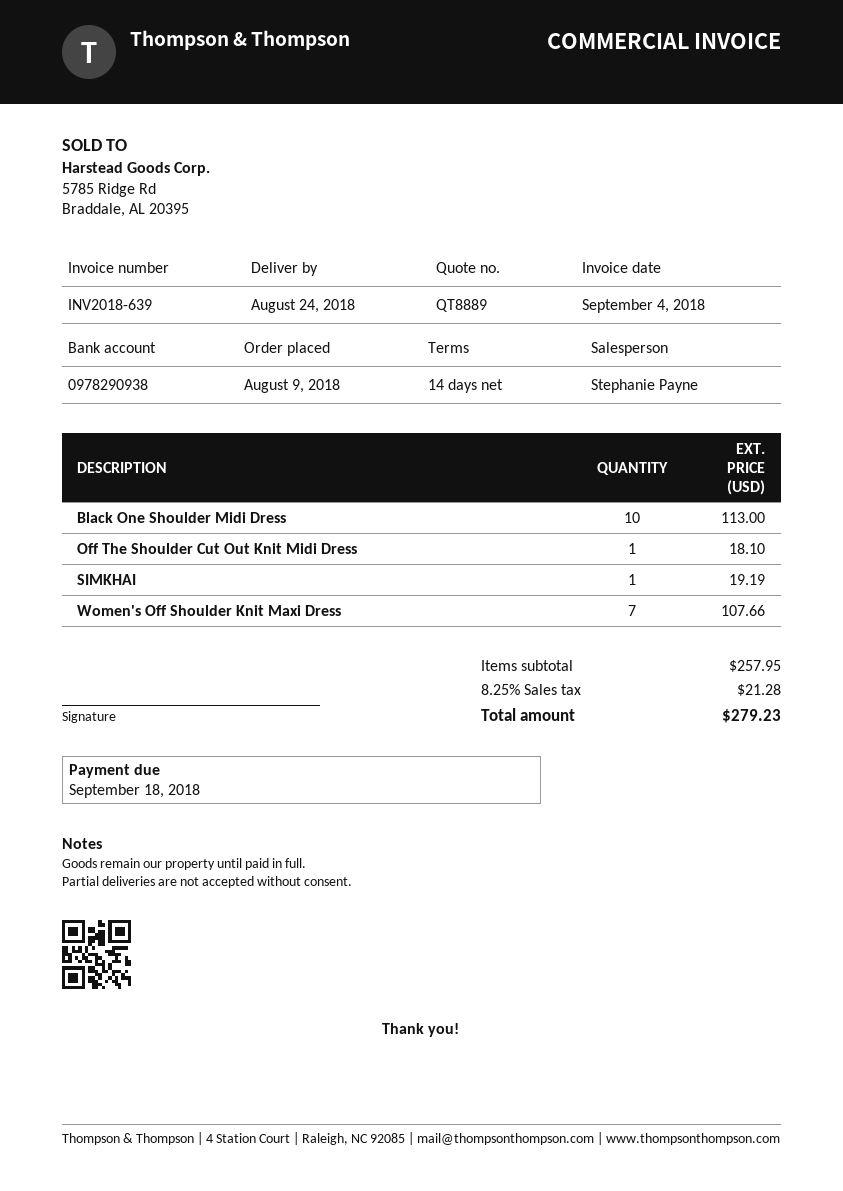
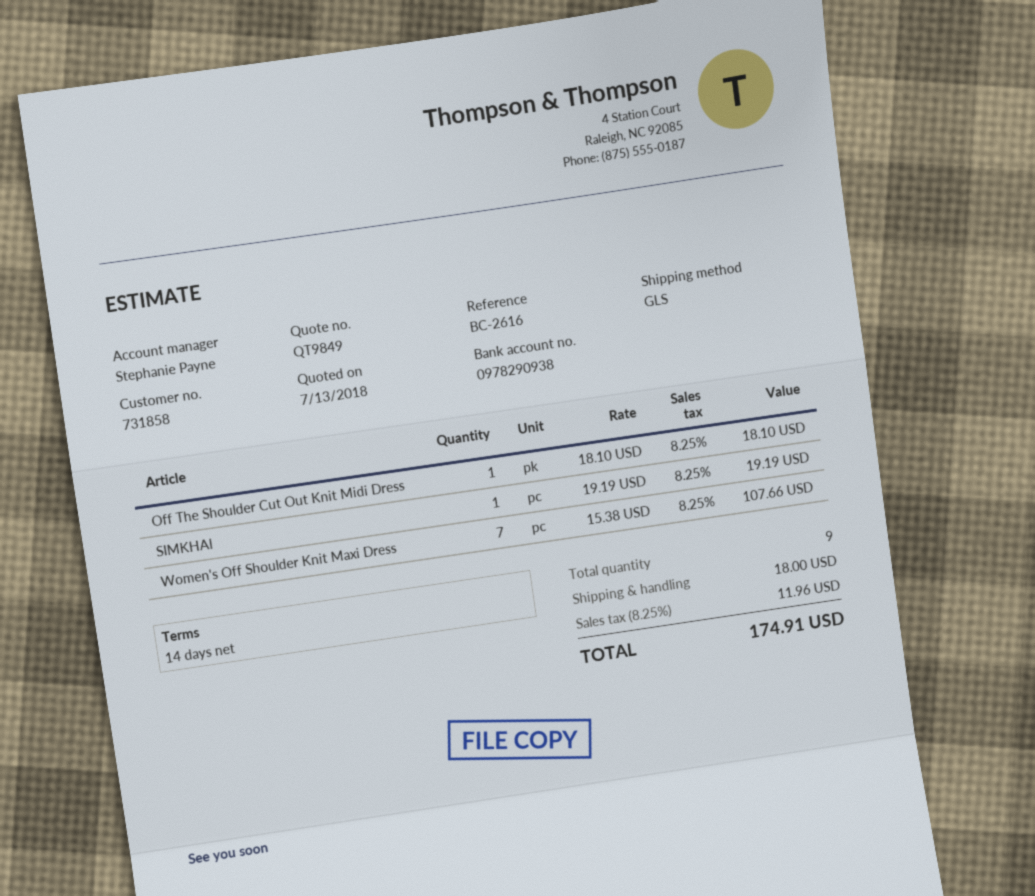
quote number: QT8889 -> QT9849
Black One Shoulder Midi Dress: 10 for 113.00 -> none
shipping: none -> 18.00
tax: 8.25% = 21.28 -> 8.25% = 11.96
total: 279.23 -> 174.91

